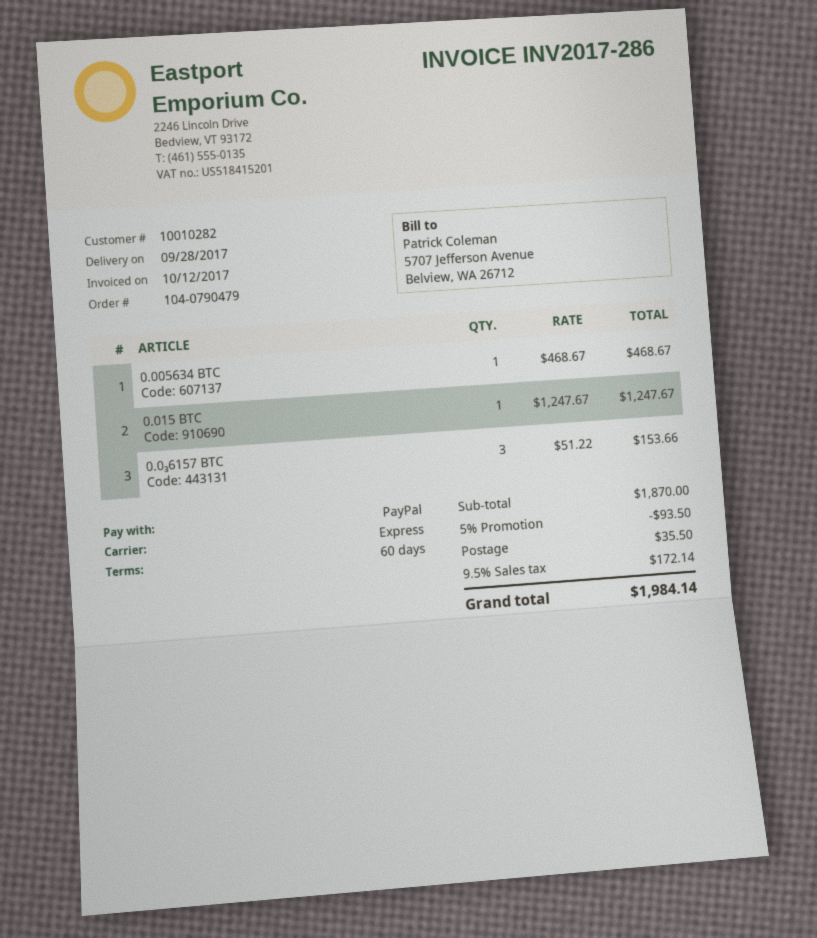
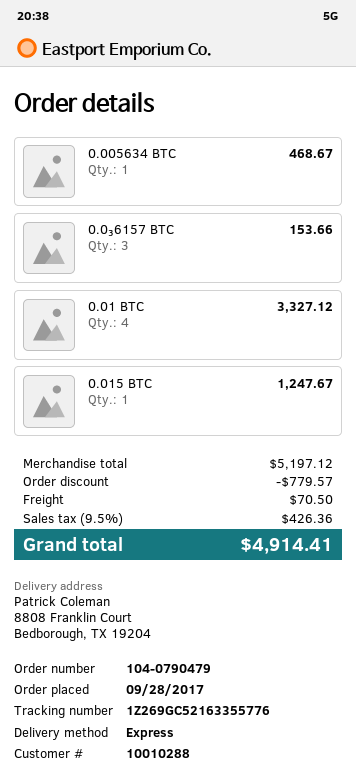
customer number: 10010282 -> 10010288
0.01 BTC: none -> 4 for 3327.12
subtotal: 1870.00 -> 5197.12
discount: 93.50 -> 779.57
shipping: 35.50 -> 70.50
tax: 9.5% = 172.14 -> 9.5% = 426.36
total: 1984.14 -> 4914.41

